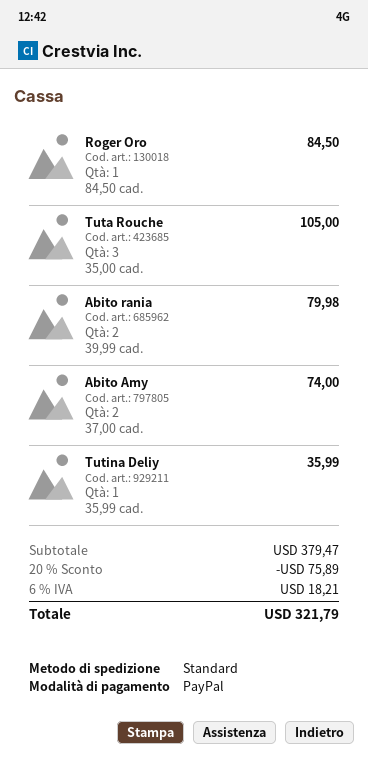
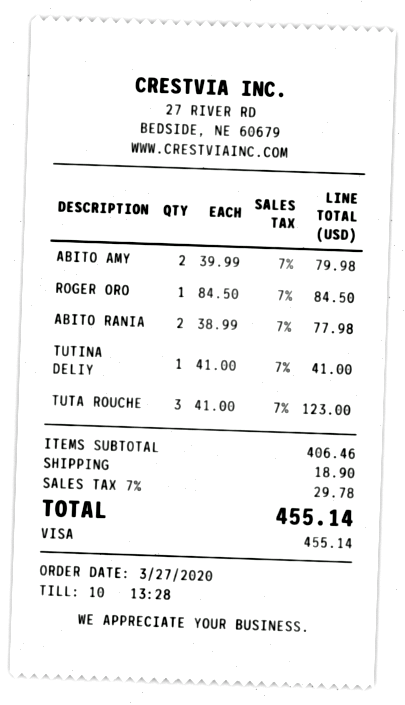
payment method: PayPal -> Visa
Tuta Rouche: 3 x 35.00 = 105.00 -> 3 x 41.00 = 123.00
Abito rania: 2 x 39.99 = 79.98 -> 2 x 38.99 = 77.98
Abito Amy: 2 x 37.00 = 74.00 -> 2 x 39.99 = 79.98
Tutina Deliy: 1 x 35.99 = 35.99 -> 1 x 41.00 = 41.00
subtotal: 379.47 -> 406.46
discount: 20% = 75.89 -> none
shipping: none -> 18.90
tax: 6% = 18.21 -> 7% = 29.78
total: 321.79 -> 455.14

